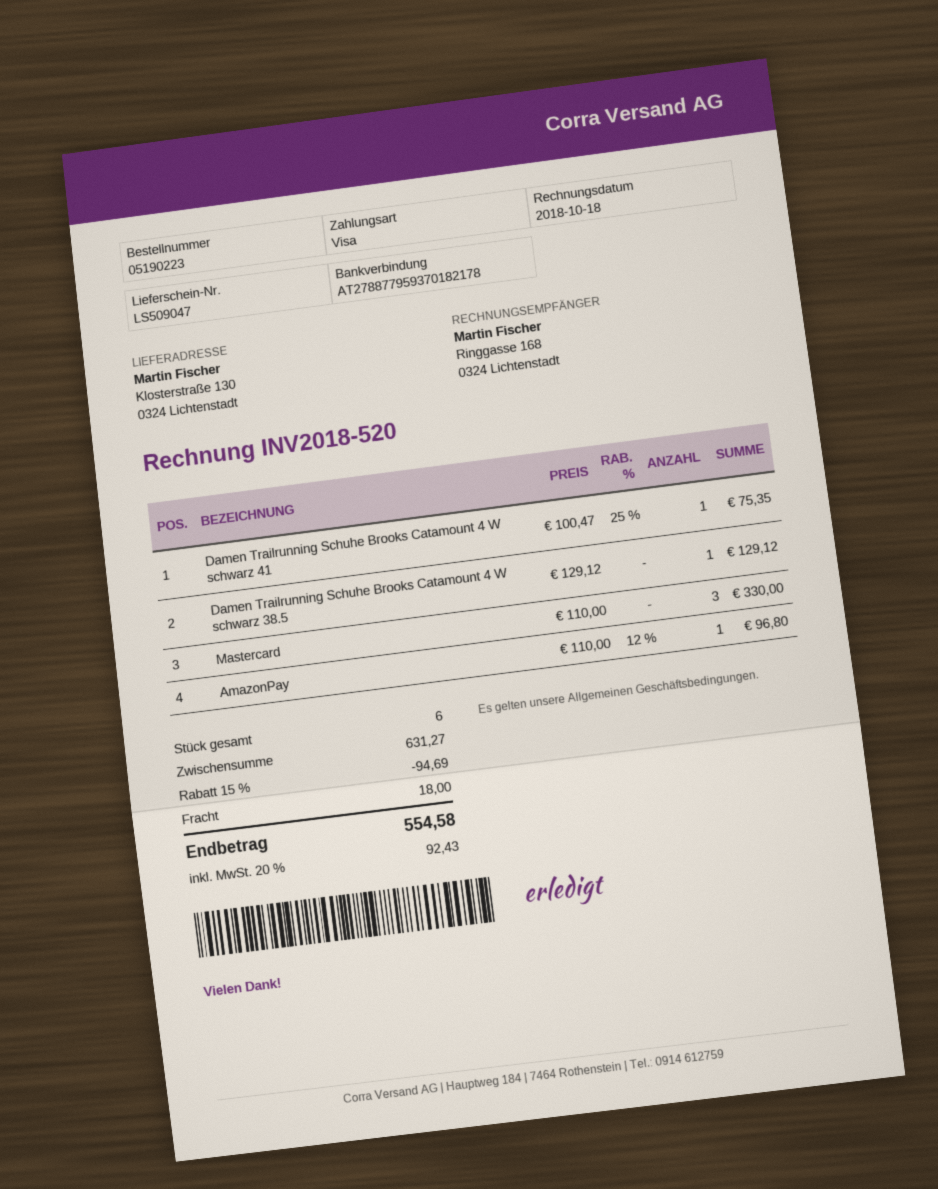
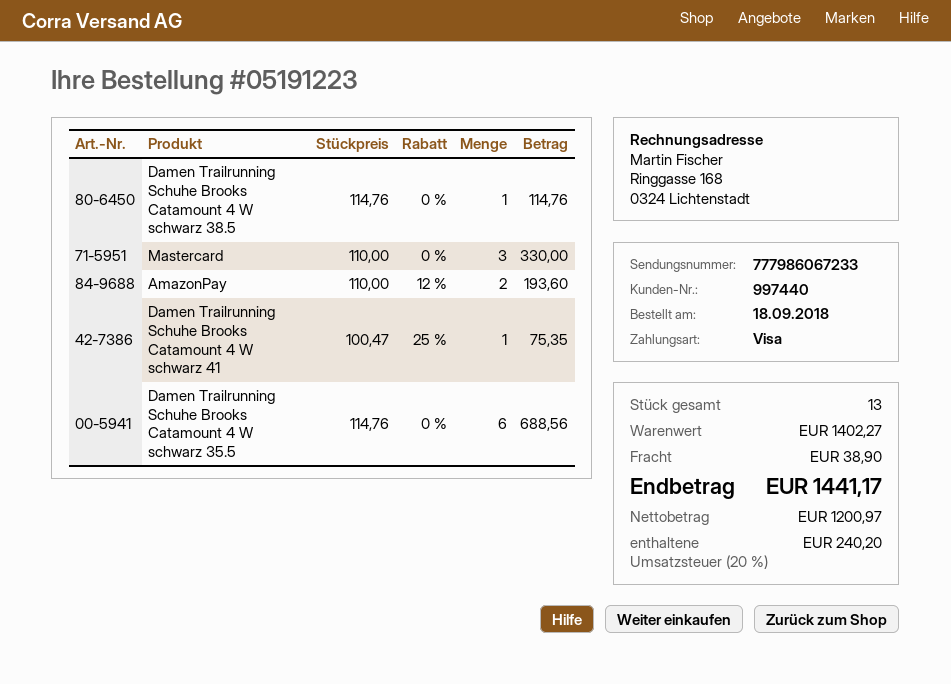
order number: 05190223 -> 05191223
Damen Trailrunning Schuhe Brooks Catamount 4 W schwarz 38.5: 1 x 129.12 = 129.12 -> 1 x 114.76 = 114.76
AmazonPay: 1 x 110.00 - 12% = 96.80 -> 2 x 110.00 - 12% = 193.60
Damen Trailrunning Schuhe Brooks Catamount 4 W schwarz 35.5: none -> 6 x 114.76 = 688.56
total quantity: 6 -> 13
subtotal: 631.27 -> 1402.27
discount: 15% = 94.69 -> none
shipping: 18.00 -> 38.90
tax: 20% = 92.43 -> 20% = 240.20
total: 554.58 -> 1441.17

